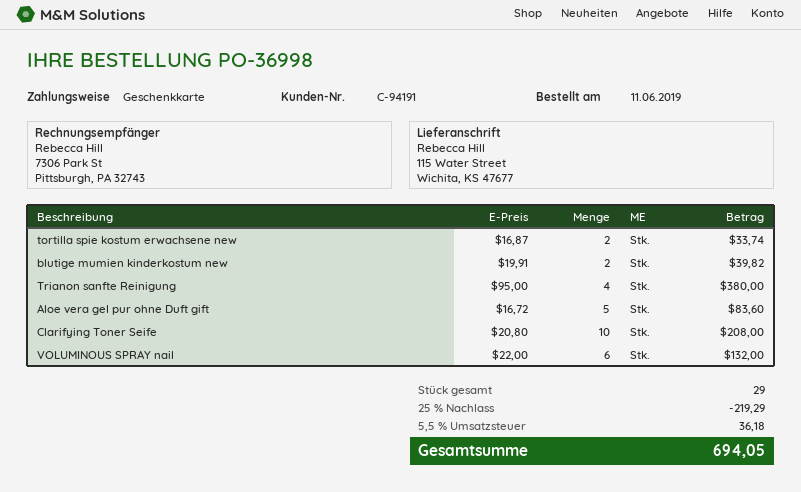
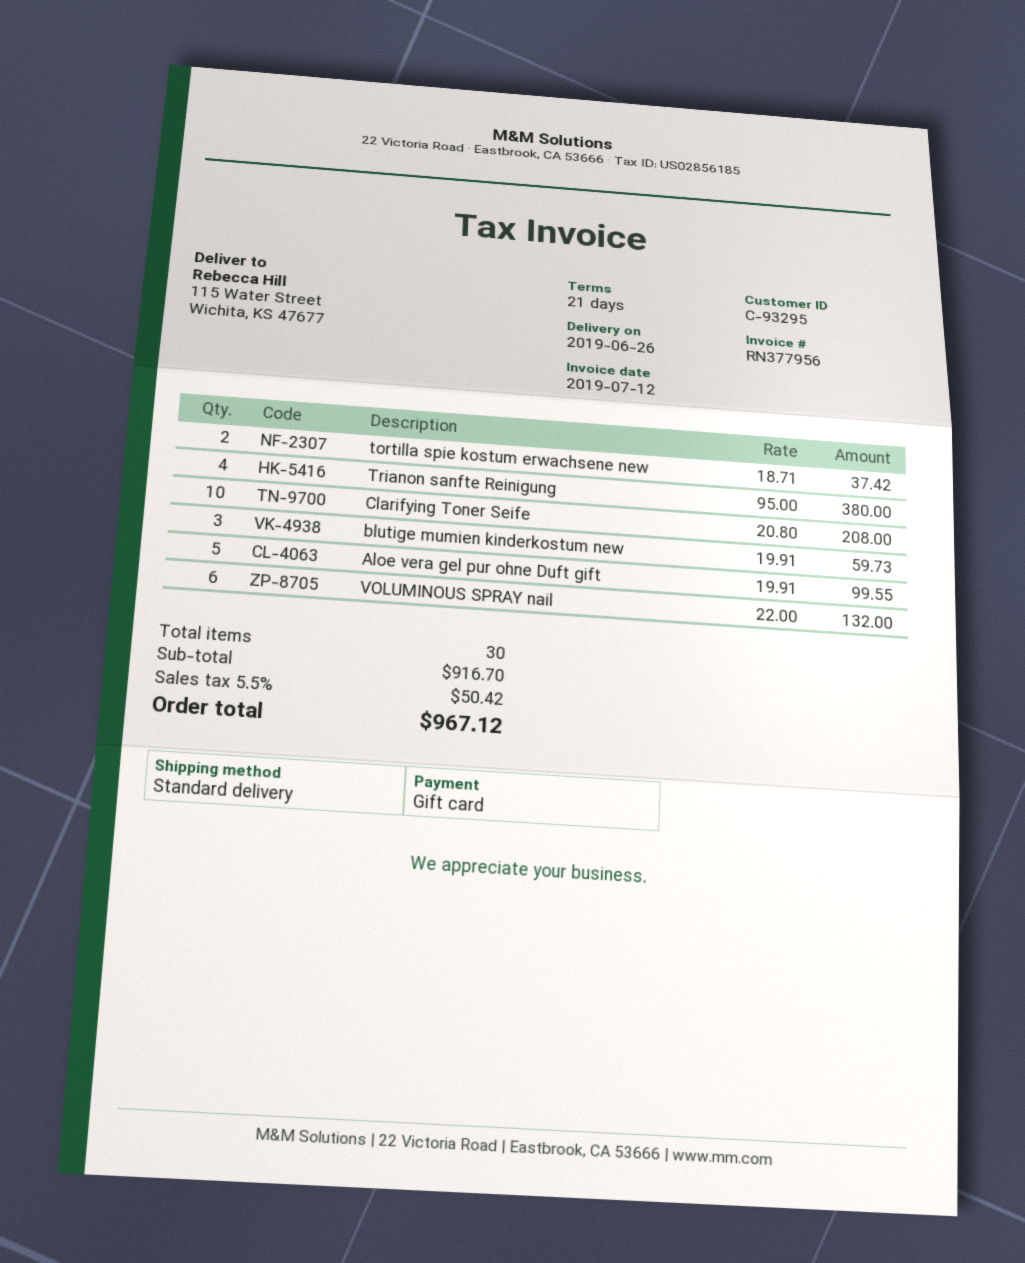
customer number: C-94191 -> C-93295
tortilla spie kostum erwachsene new: 2 x 16.87 = 33.74 -> 2 x 18.71 = 37.42
blutige mumien kinderkostum new: 2 x 19.91 = 39.82 -> 3 x 19.91 = 59.73
Aloe vera gel pur ohne Duft gift: 5 x 16.72 = 83.60 -> 5 x 19.91 = 99.55
total quantity: 29 -> 30
discount: 25% = 219.29 -> none
tax: 5.5% = 36.18 -> 5.5% = 50.42
total: 694.05 -> 967.12

